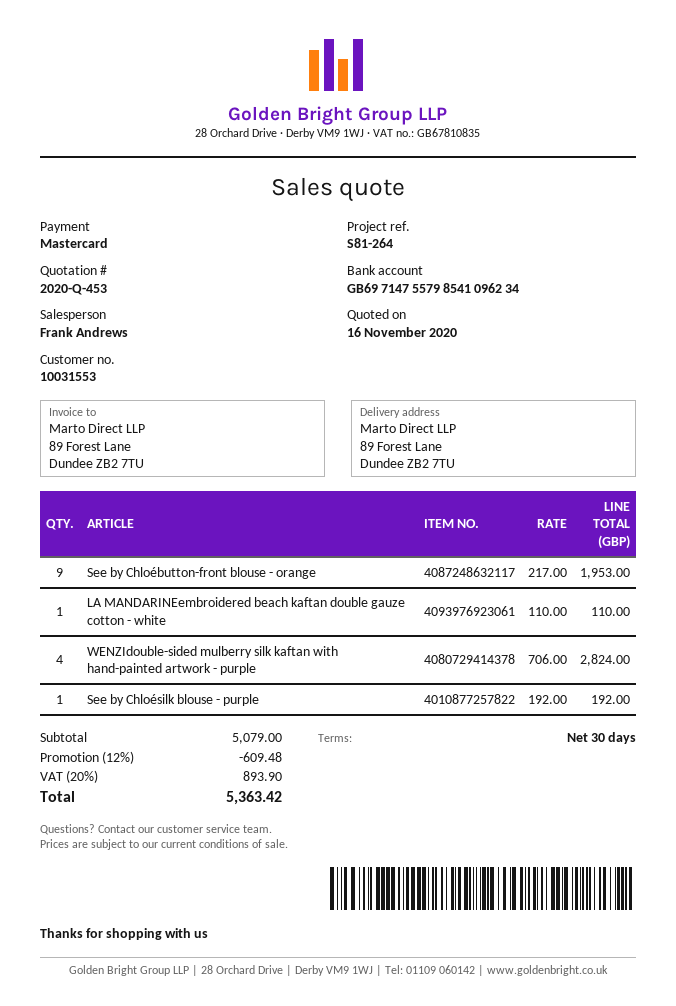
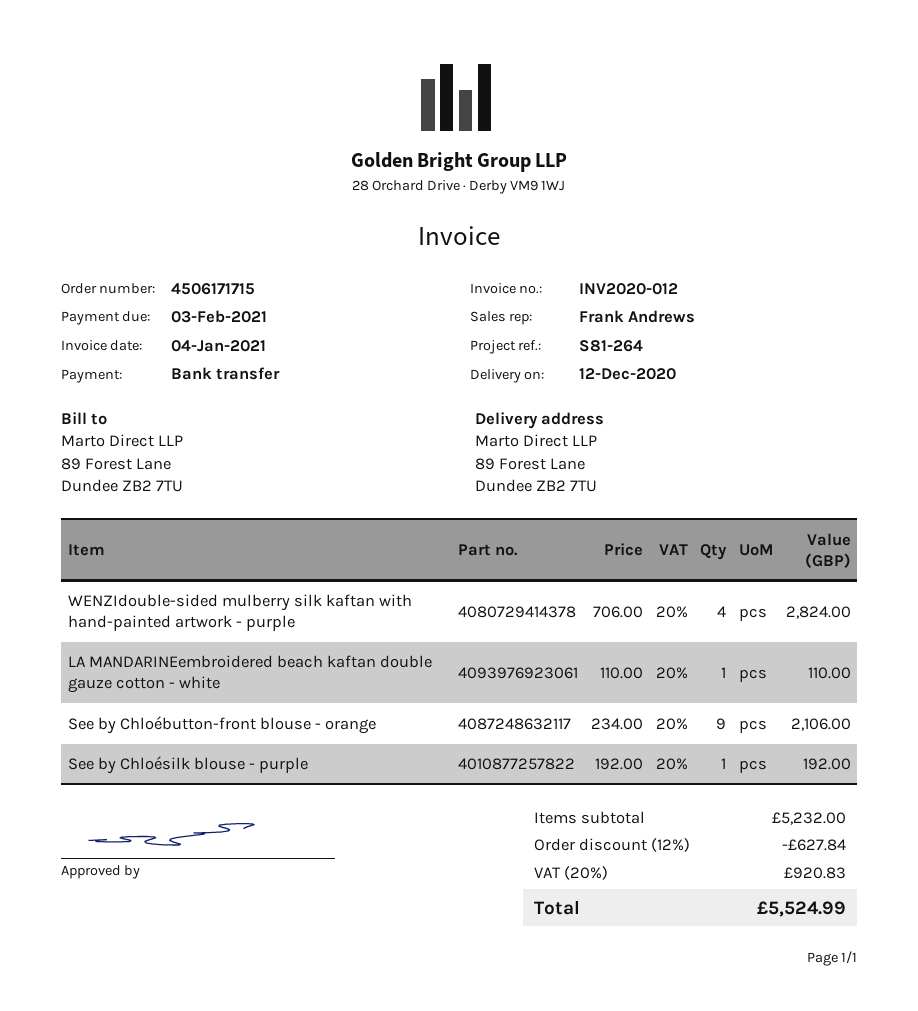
payment method: Mastercard -> bank transfer
See by Chloébutton-front blouse - orange: 9 x 217.00 = 1953.00 -> 9 x 234.00 = 2106.00
subtotal: 5079.00 -> 5232.00
discount: 12% = 609.48 -> 12% = 627.84
tax: 20% = 893.90 -> 20% = 920.83
total: 5363.42 -> 5524.99

